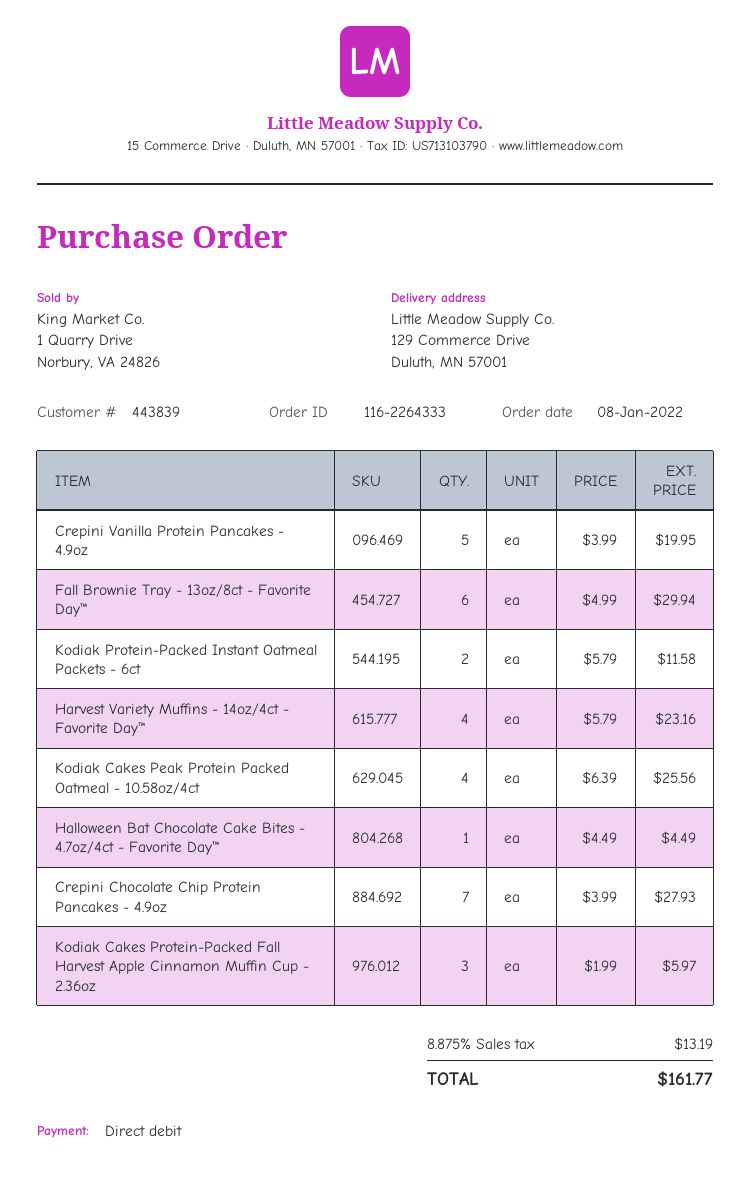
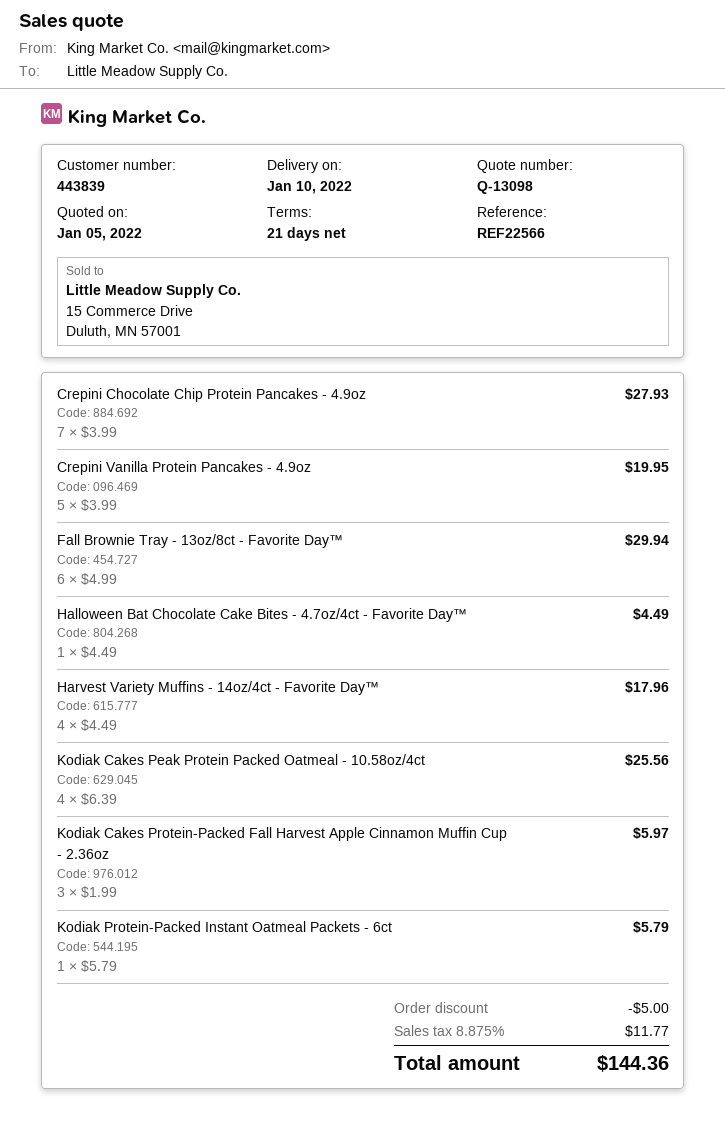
Kodiak Protein-Packed Instant Oatmeal Packets - 6ct: 2 x 5.79 = 11.58 -> 1 x 5.79 = 5.79
Harvest Variety Muffins - 14oz/4ct - Favorite Day™: 4 x 5.79 = 23.16 -> 4 x 4.49 = 17.96
discount: none -> 5.00
tax: 8.875% = 13.19 -> 8.875% = 11.77
total: 161.77 -> 144.36

